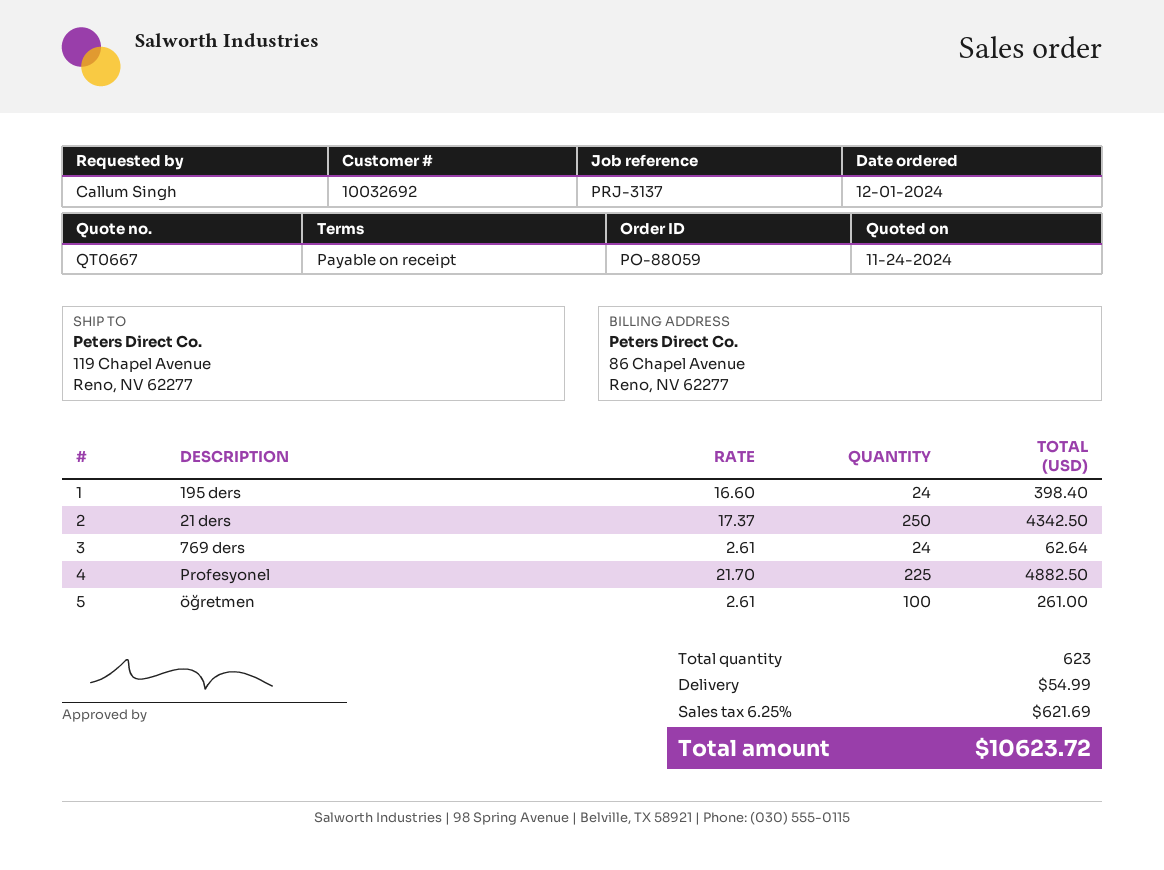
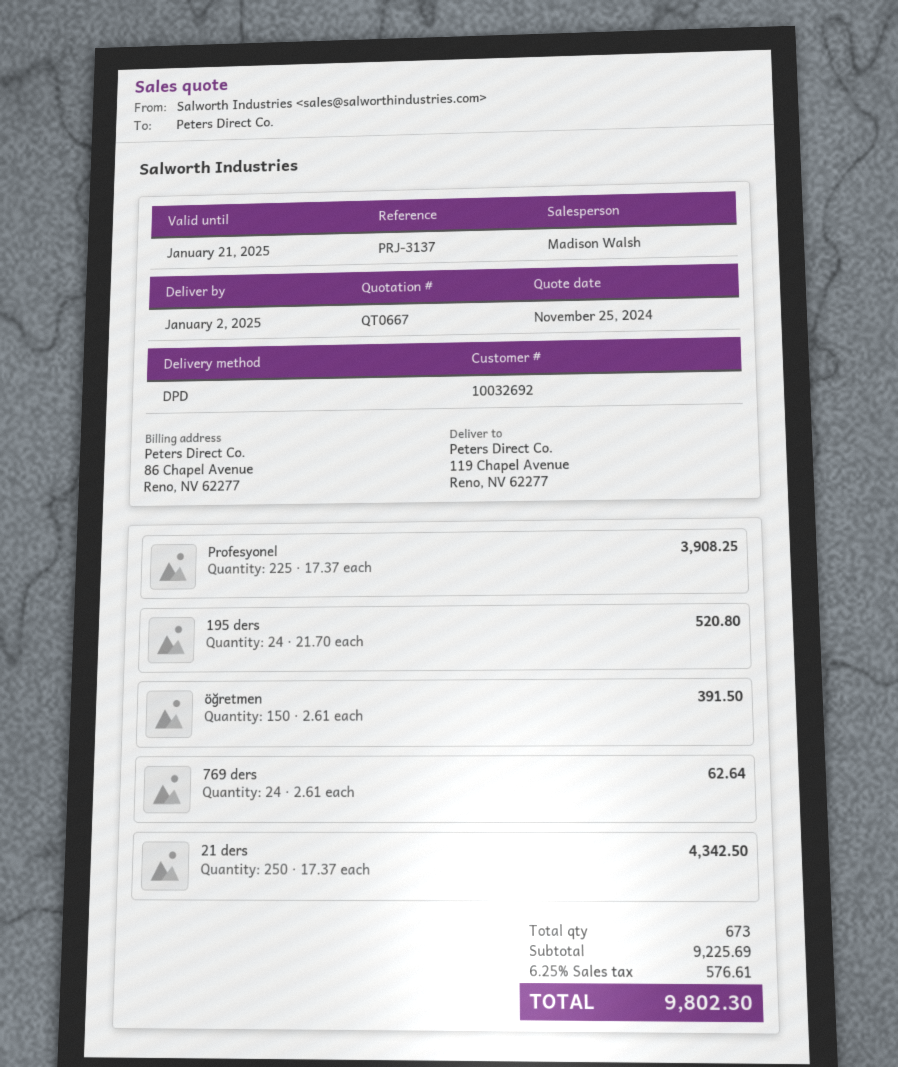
quote date: 2024-11-24 -> 2024-11-25
195 ders: 24 x 16.60 = 398.40 -> 24 x 21.70 = 520.80
Profesyonel: 225 x 21.70 = 4882.50 -> 225 x 17.37 = 3908.25
öğretmen: 100 x 2.61 = 261.00 -> 150 x 2.61 = 391.50
total quantity: 623 -> 673
shipping: 54.99 -> none
tax: 6.25% = 621.69 -> 6.25% = 576.61
total: 10623.72 -> 9802.30

